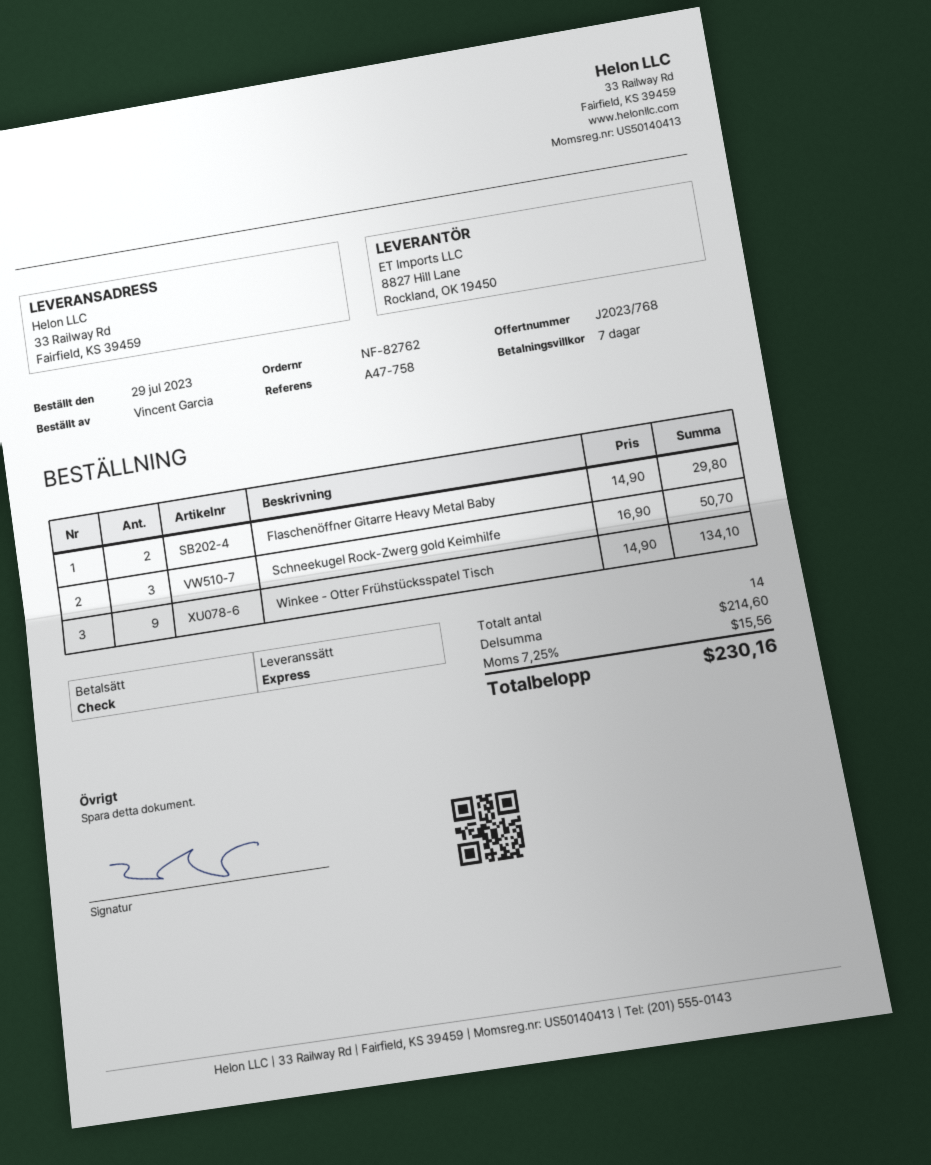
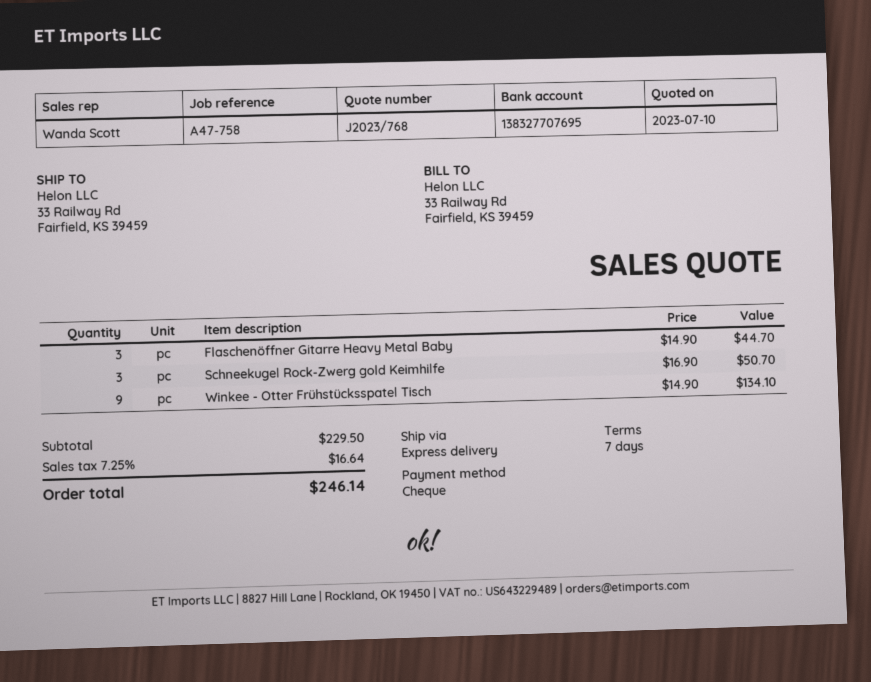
Flaschenöffner Gitarre Heavy Metal Baby: 2 x 14.90 = 29.80 -> 3 x 14.90 = 44.70
subtotal: 214.60 -> 229.50
tax: 7.25% = 15.56 -> 7.25% = 16.64
total: 230.16 -> 246.14

